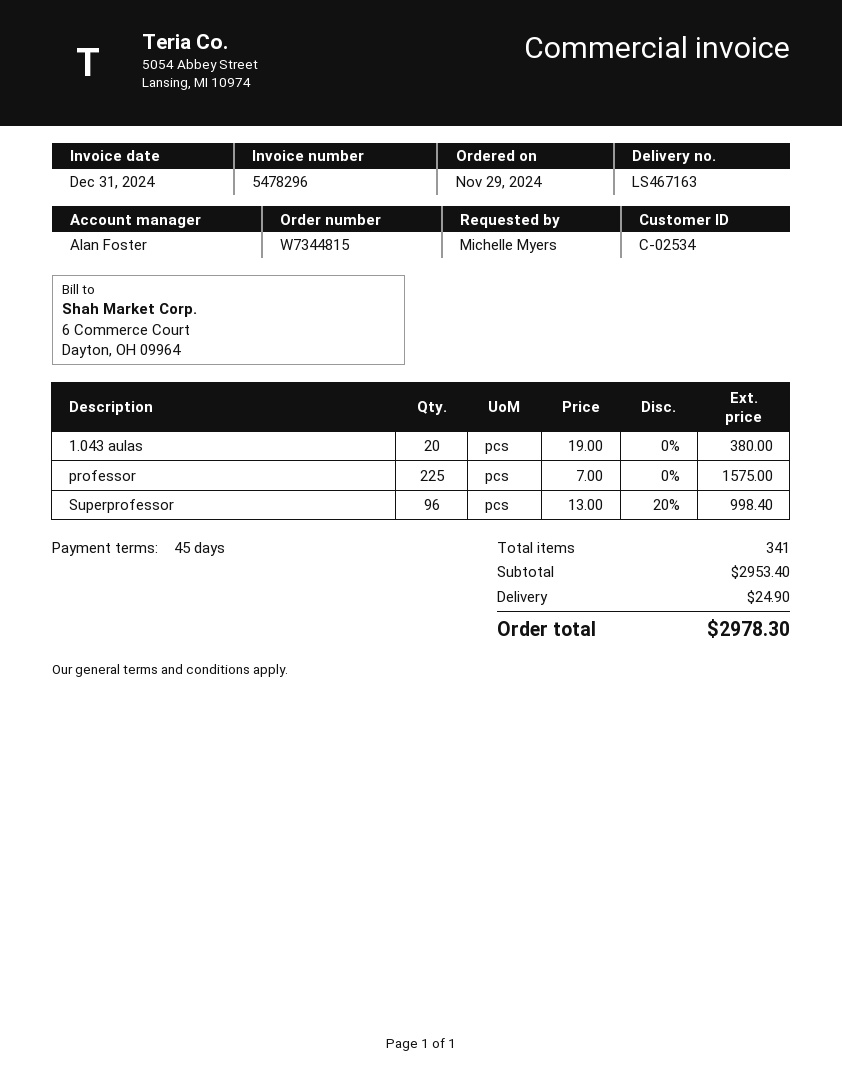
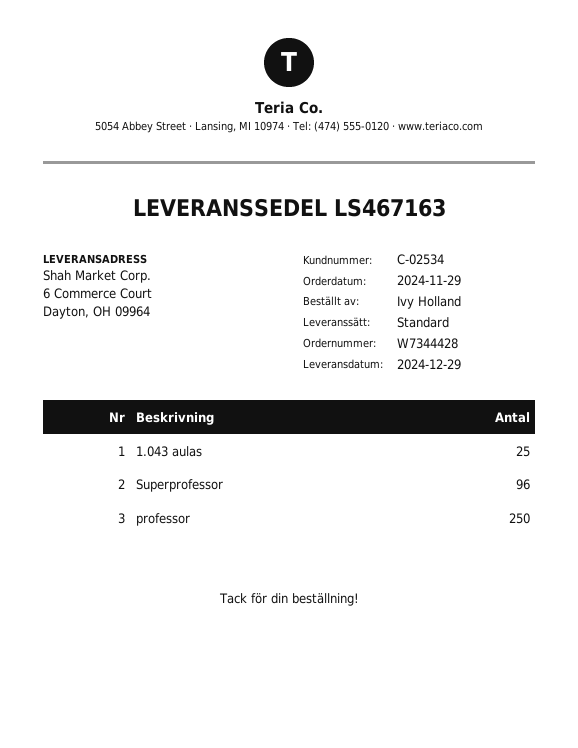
order number: W7344815 -> W7344428
ordered by: Michelle Myers -> Ivy Holland
1.043 aulas: 20 -> 25
professor: 225 -> 250

